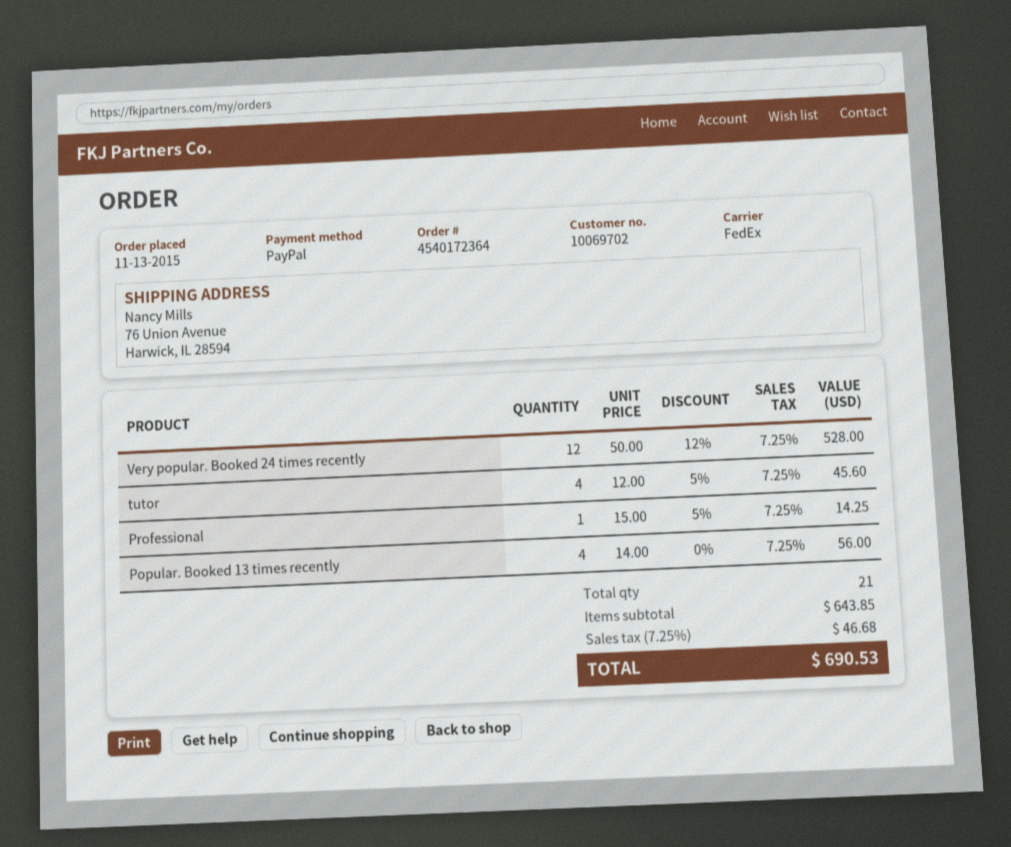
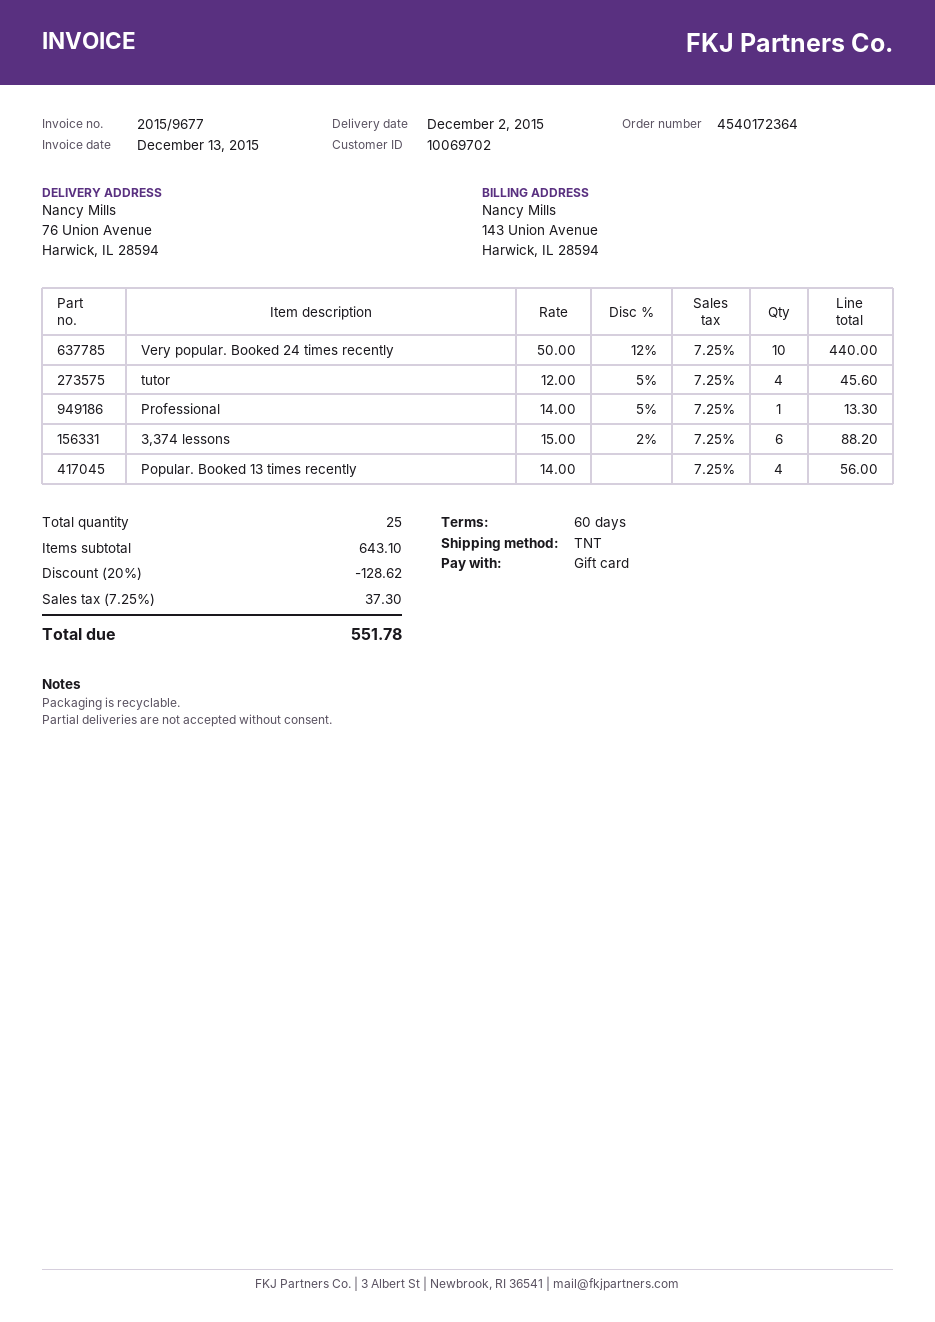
payment method: PayPal -> gift card
shipping method: FedEx -> TNT
Very popular. Booked 24 times recently: 12 x 50.00 - 12% = 528.00 -> 10 x 50.00 - 12% = 440.00
Professional: 1 x 15.00 - 5% = 14.25 -> 1 x 14.00 - 5% = 13.30
3,374 lessons: none -> 6 x 15.00 - 2% = 88.20
total quantity: 21 -> 25
subtotal: 643.85 -> 643.10
discount: none -> 20% = 128.62
tax: 7.25% = 46.68 -> 7.25% = 37.30
total: 690.53 -> 551.78

